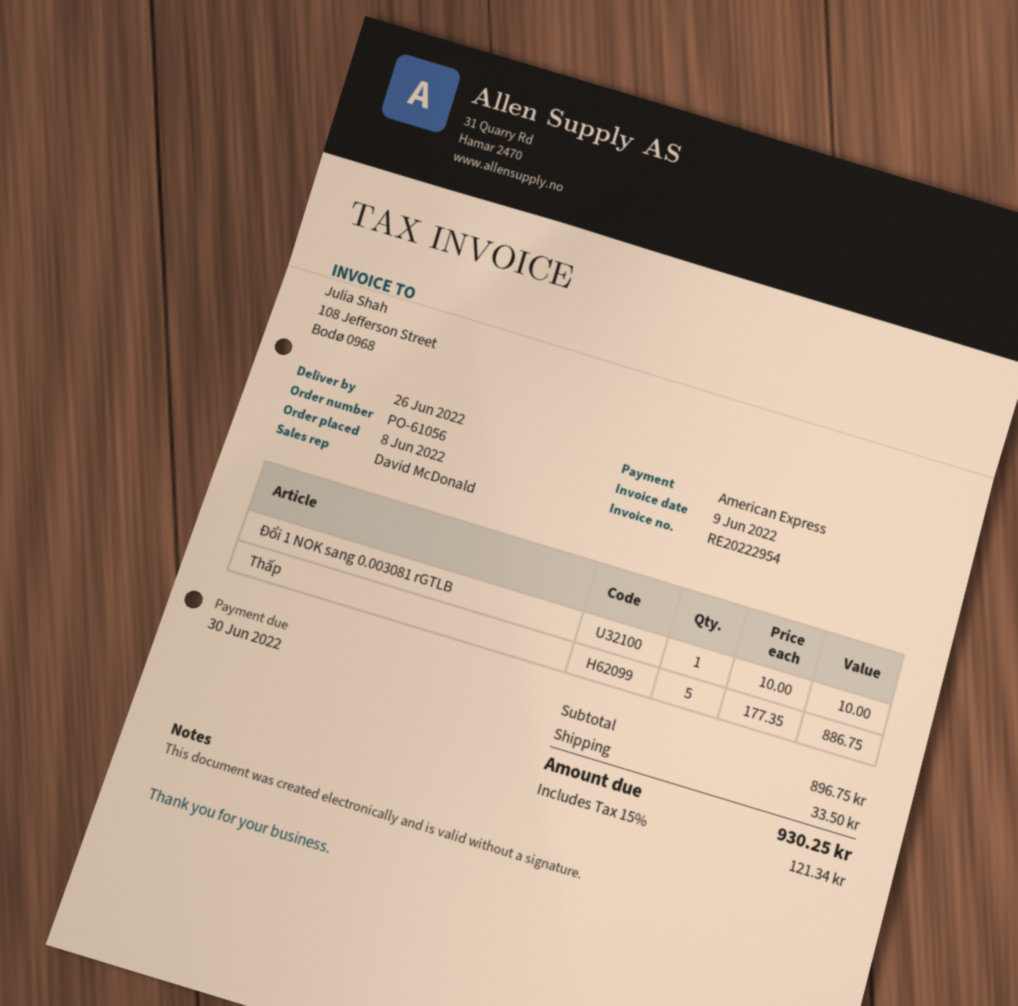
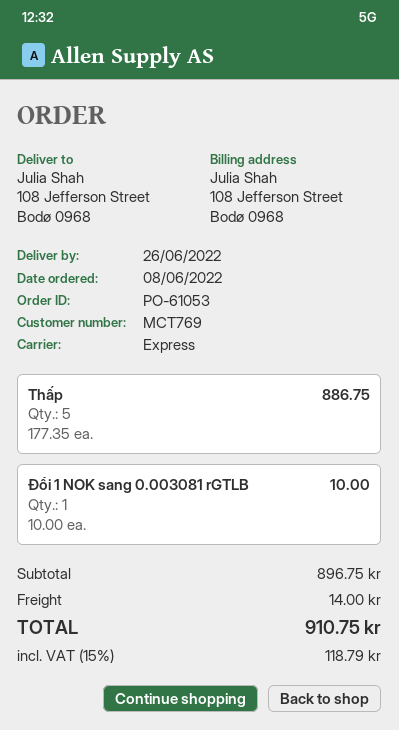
order number: PO-61056 -> PO-61053
shipping: 33.50 -> 14.00
tax: 15% = 121.34 -> 15% = 118.79
total: 930.25 -> 910.75

